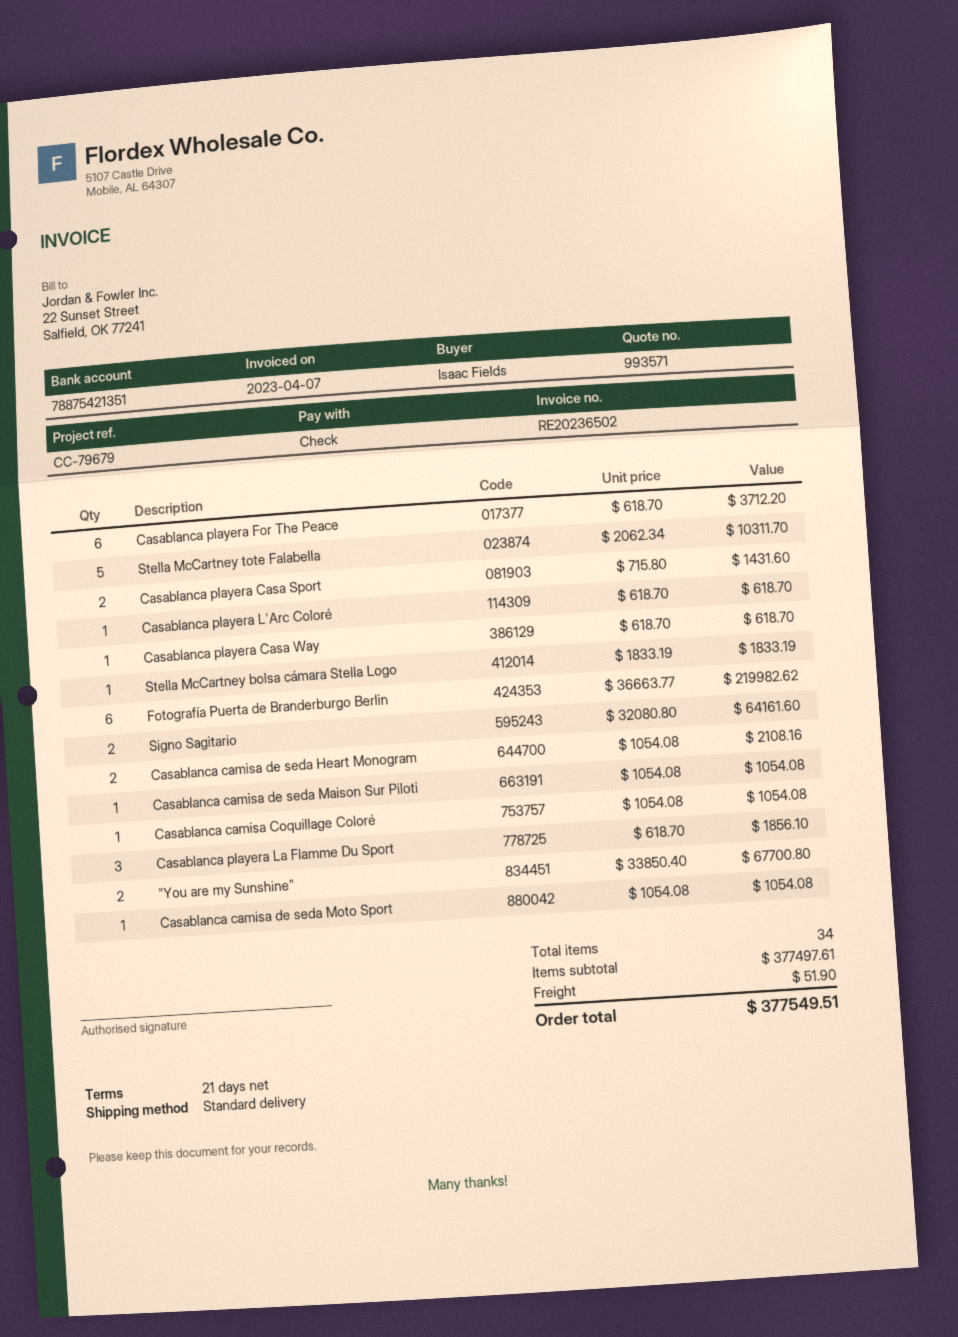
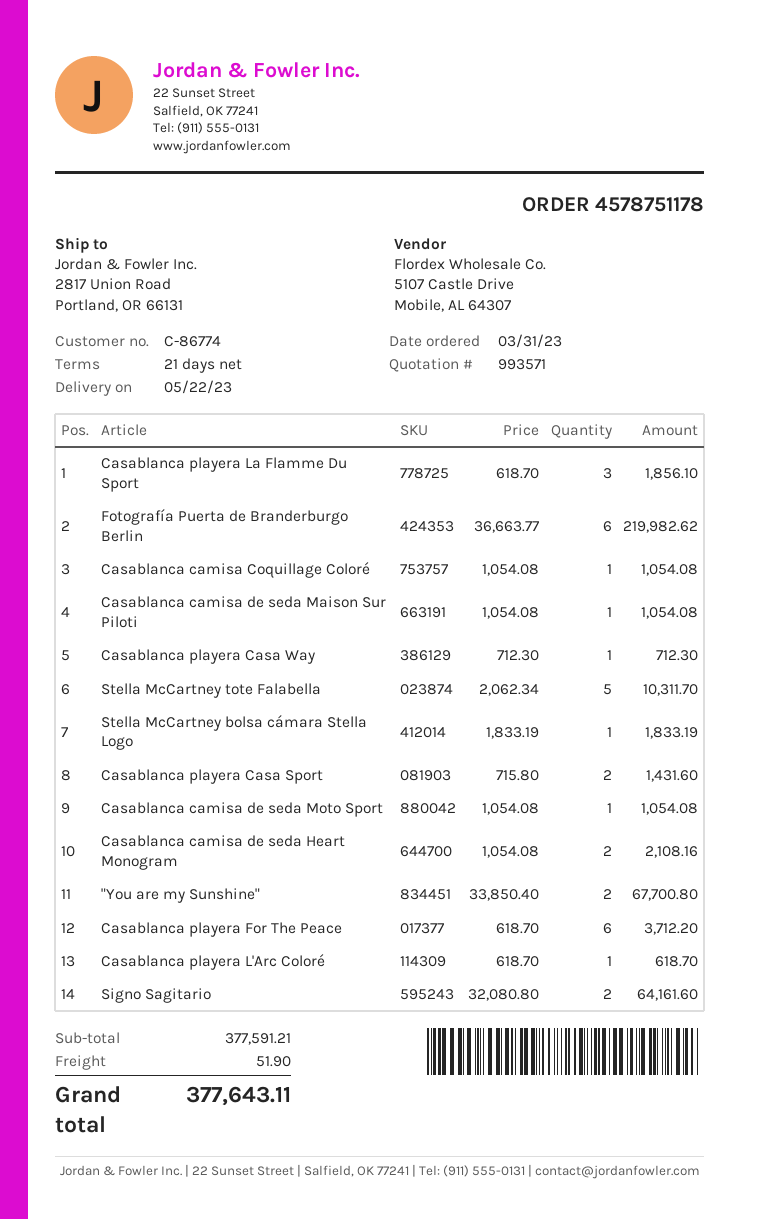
Casablanca playera Casa Way: 1 x 618.70 = 618.70 -> 1 x 712.30 = 712.30
subtotal: 377497.61 -> 377591.21
total: 377549.51 -> 377643.11

